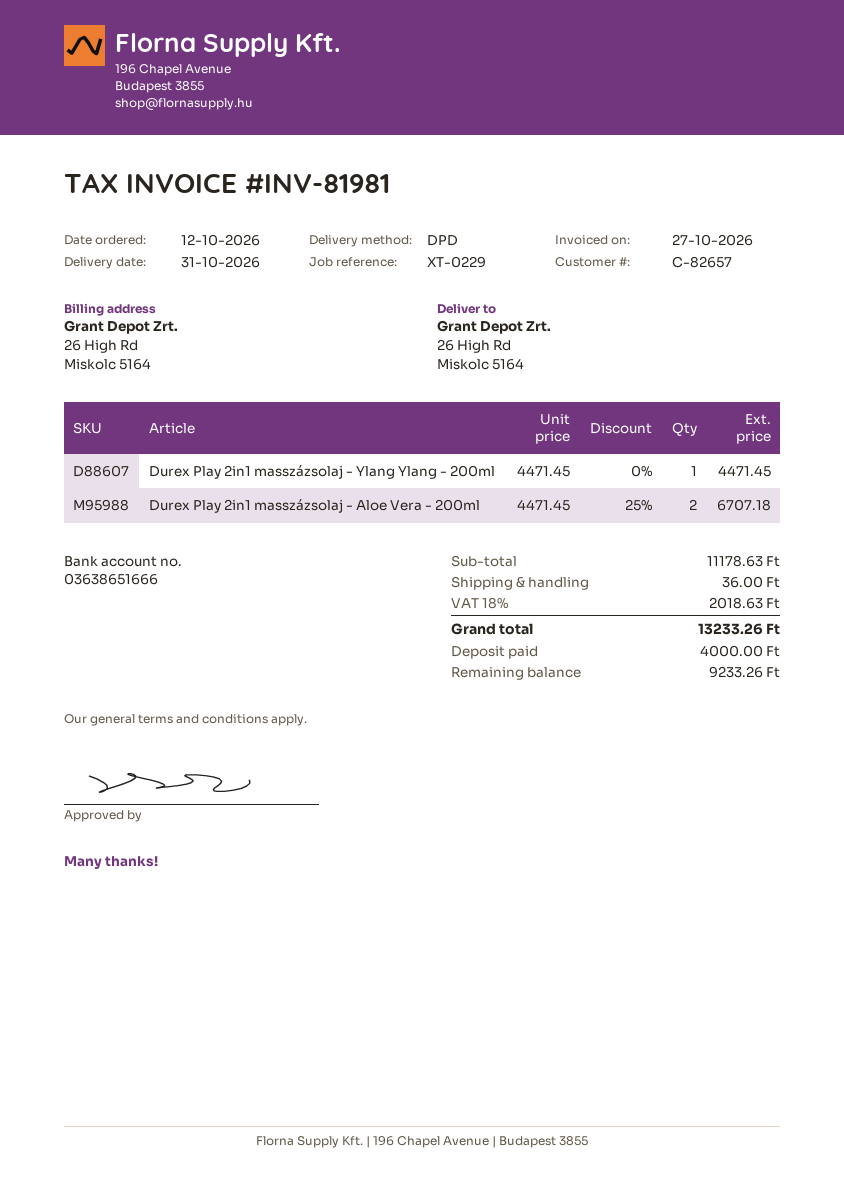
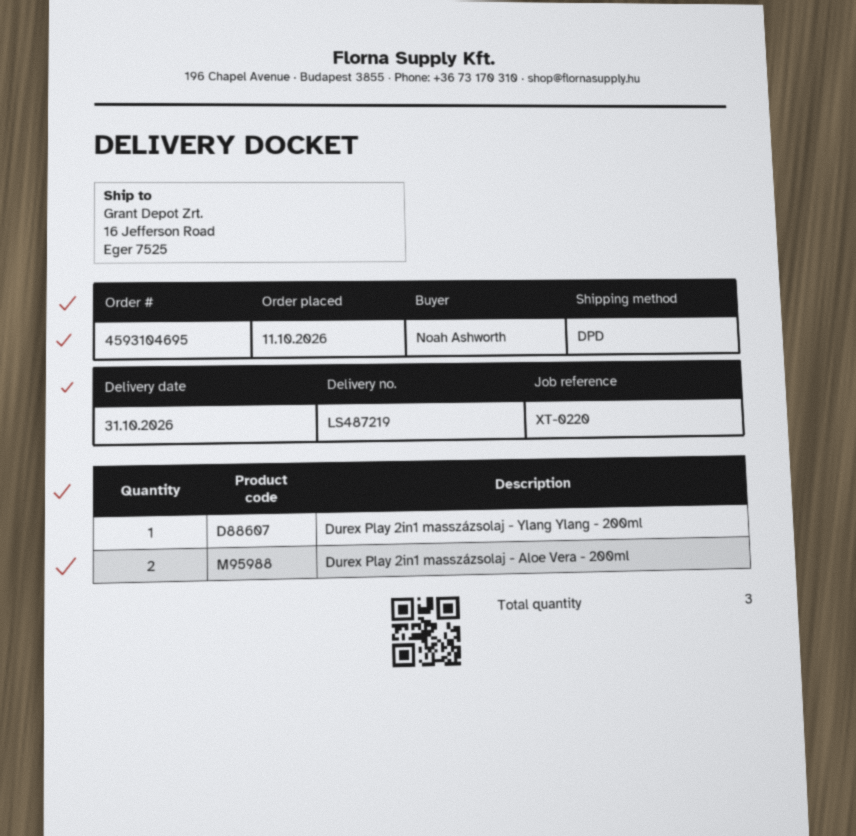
order date: 2026-10-12 -> 2026-10-11
reference: XT-0229 -> XT-0220
ship to: 26 High Rd, Miskolc 5164 -> 16 Jefferson Road, Eger 7525

